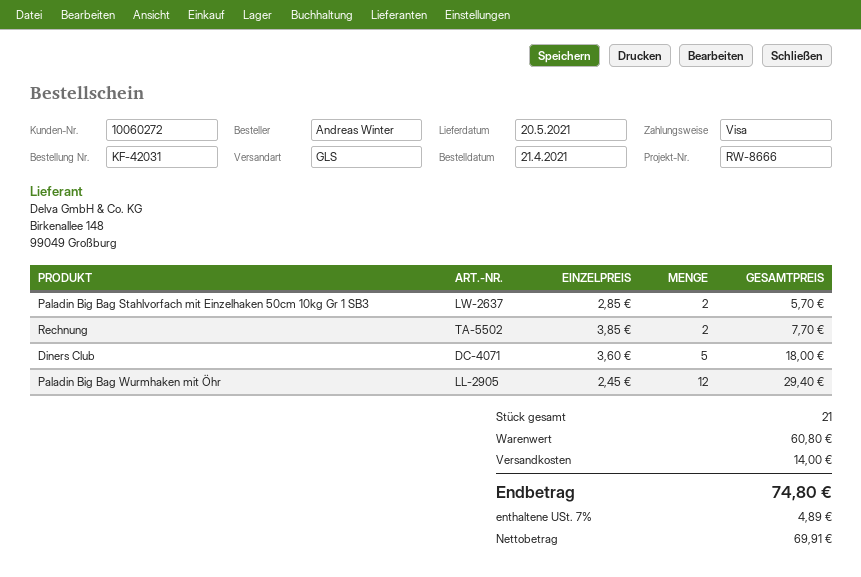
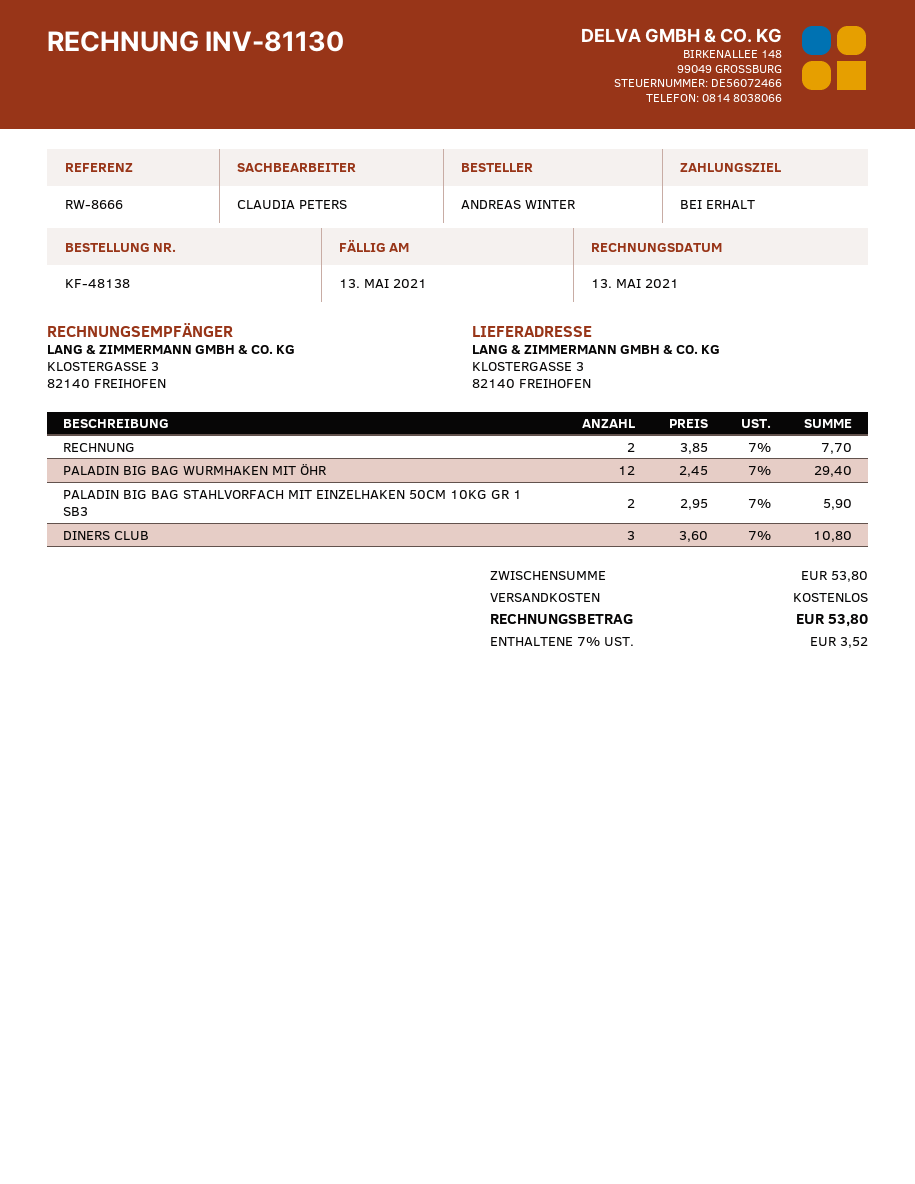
order number: KF-42031 -> KF-48138
Paladin Big Bag Stahlvorfach mit Einzelhaken 50cm 10kg Gr 1 SB3: 2 x 2.85 = 5.70 -> 2 x 2.95 = 5.90
Diners Club: 5 x 3.60 = 18.00 -> 3 x 3.60 = 10.80
subtotal: 60.80 -> 53.80
shipping: 14.00 -> 0.00
tax: 7% = 4.89 -> 7% = 3.52
total: 74.80 -> 53.80

